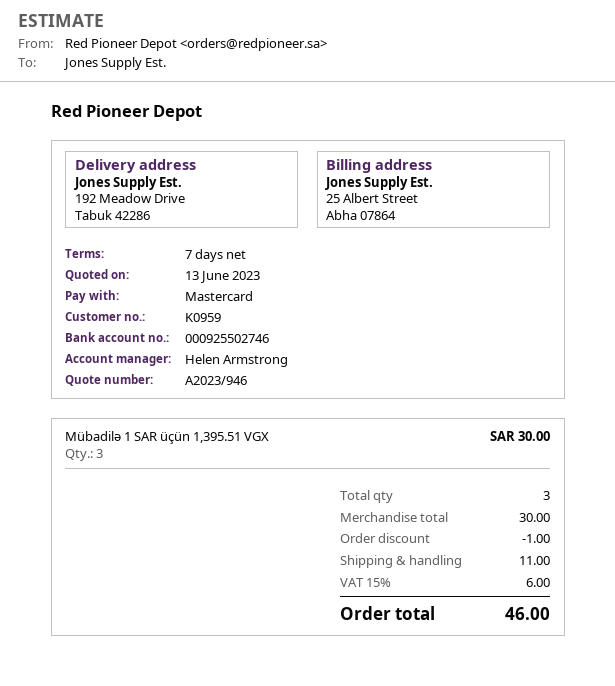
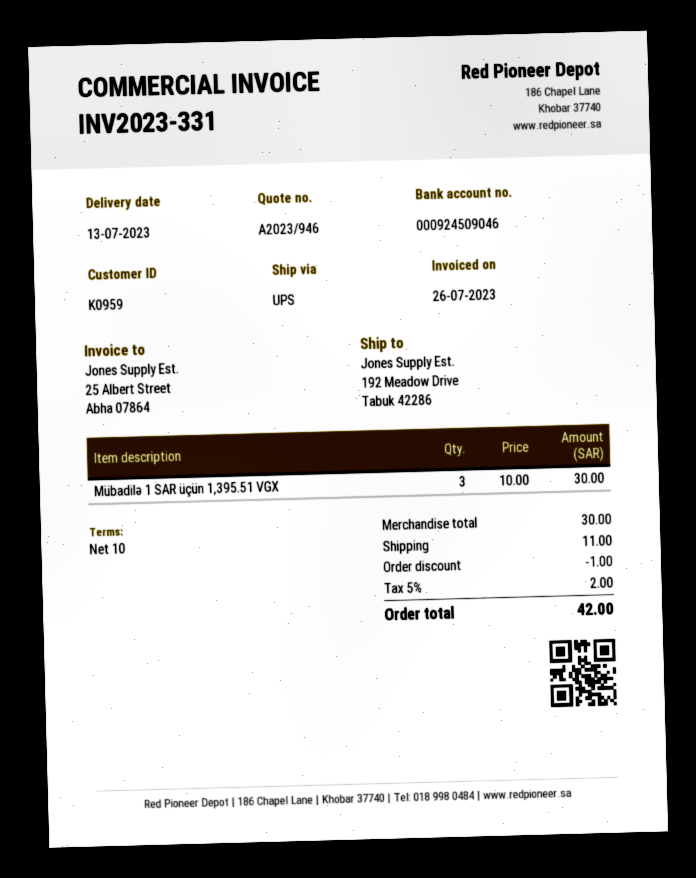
payment terms: 7 days -> 10 days
bank account: 000925502746 -> 000924509046
tax: 15% = 6.00 -> 5% = 2.00
total: 46.00 -> 42.00

